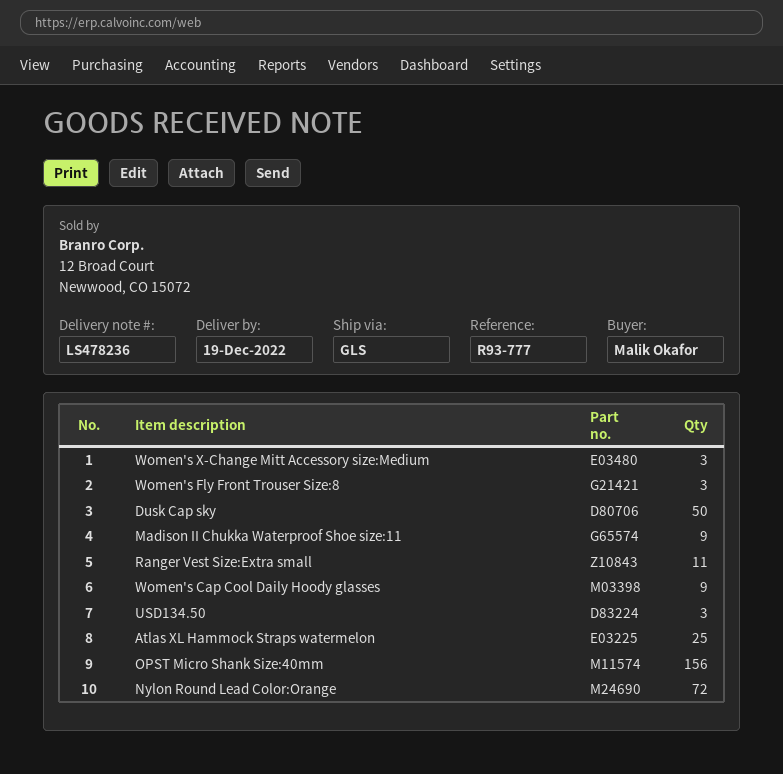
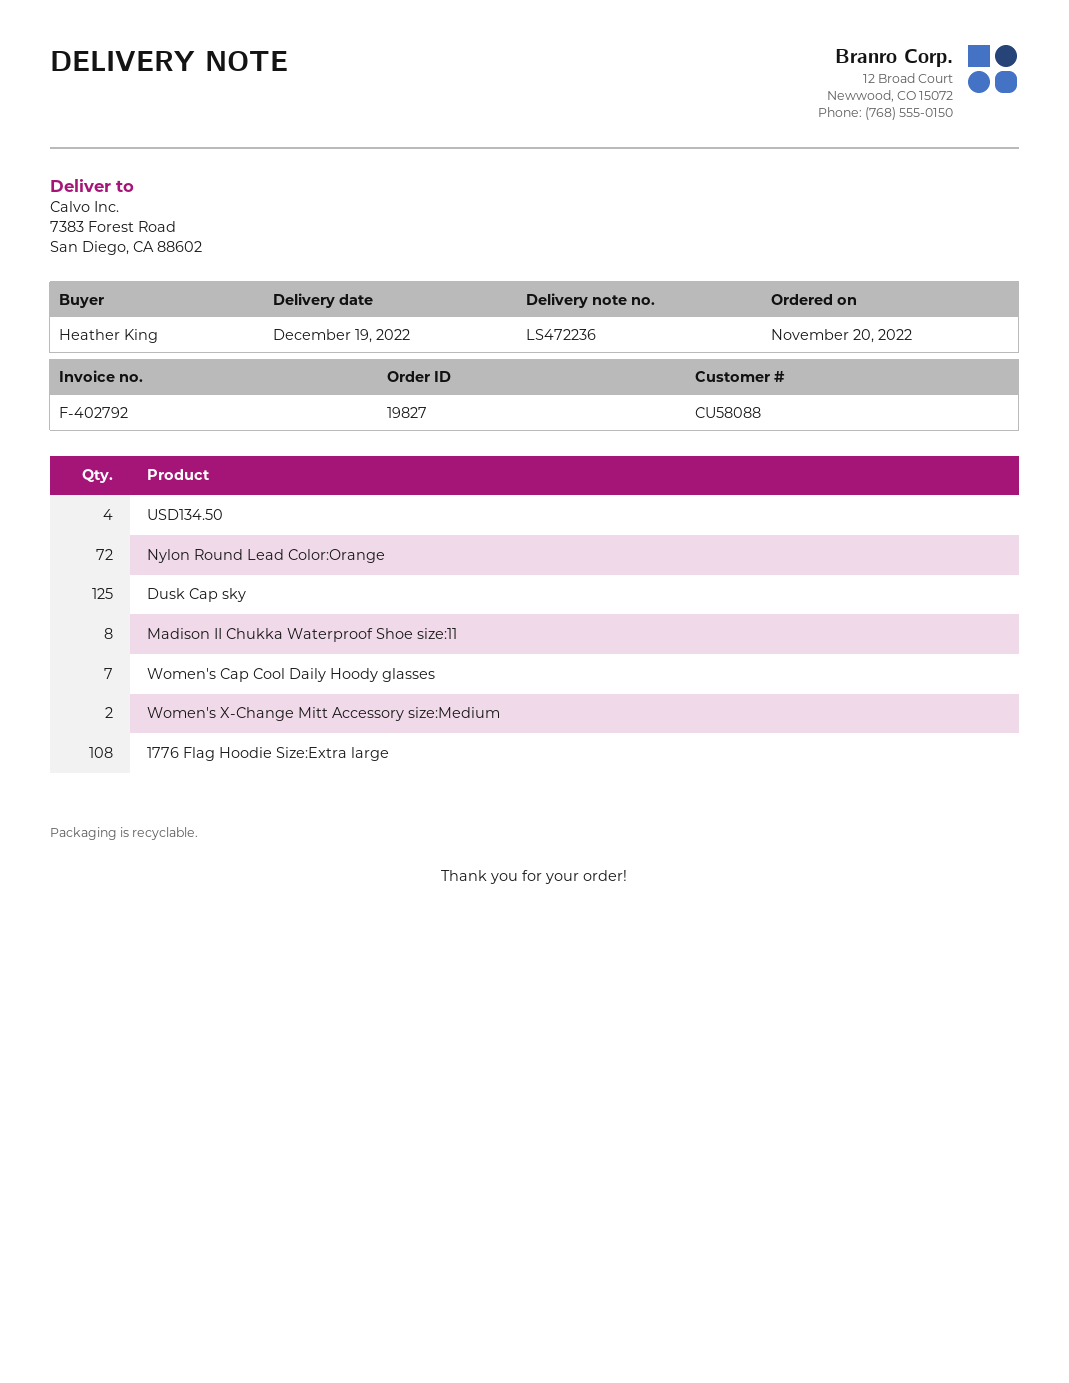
delivery note number: LS478236 -> LS472236
ordered by: Malik Okafor -> Heather King
Women's X-Change Mitt Accessory size:Medium: 3 -> 2
Women's Fly Front Trouser Size:8: 3 -> none
Dusk Cap sky: 50 -> 125
Madison II Chukka Waterproof Shoe size:11: 9 -> 8
Ranger Vest Size:Extra small: 11 -> none
Women's Cap Cool Daily Hoody glasses: 9 -> 7
USD134.50: 3 -> 4
Atlas XL Hammock Straps watermelon: 25 -> none
OPST Micro Shank Size:40mm: 156 -> none
1776 Flag Hoodie Size:Extra large: none -> 108

